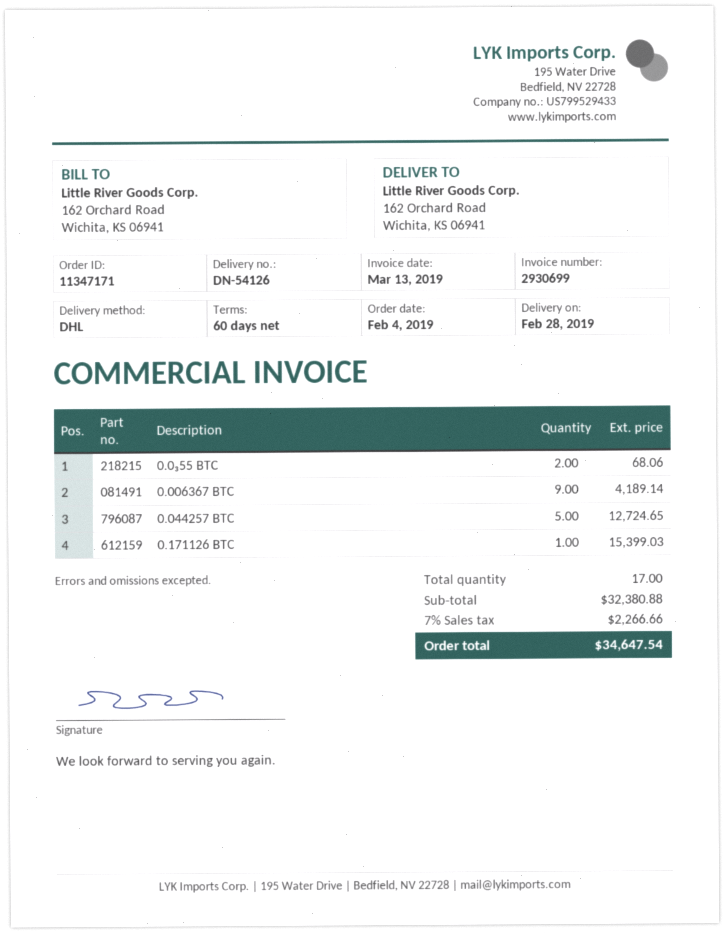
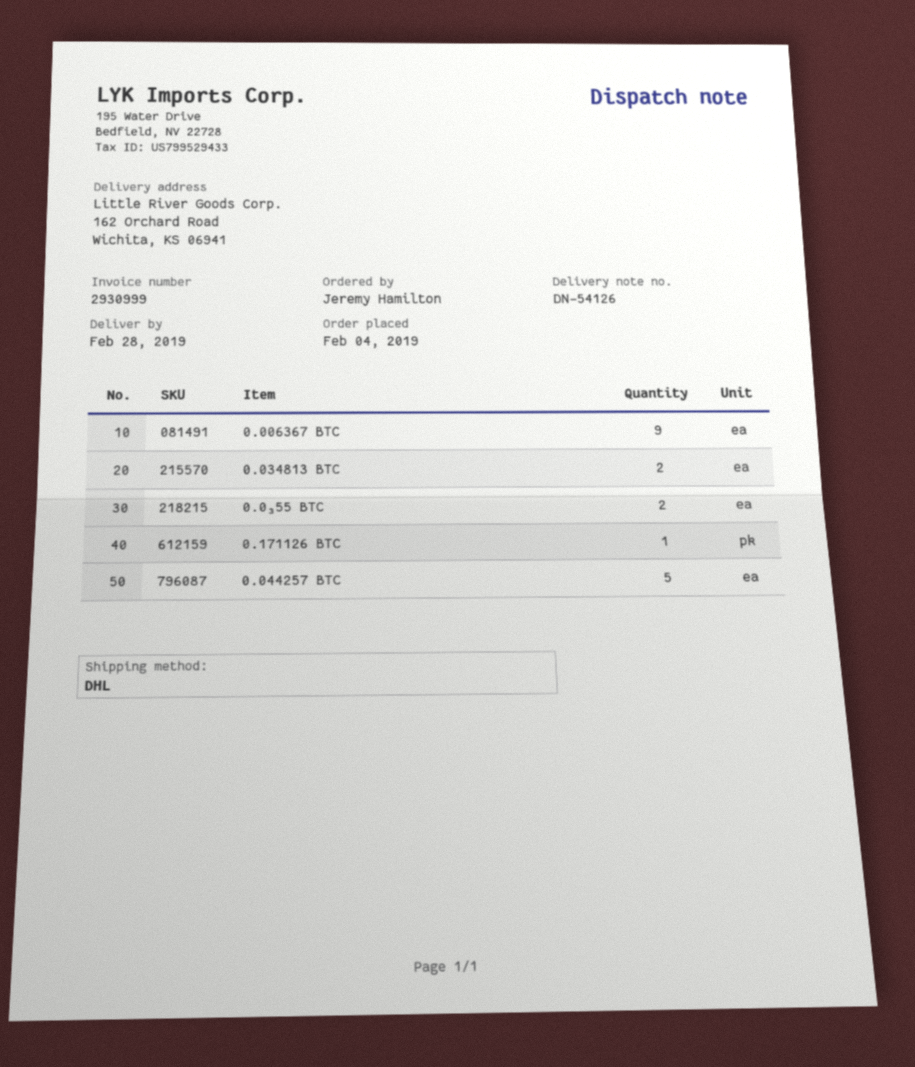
invoice number: 2930699 -> 2930999
0.034813 BTC: none -> 2

